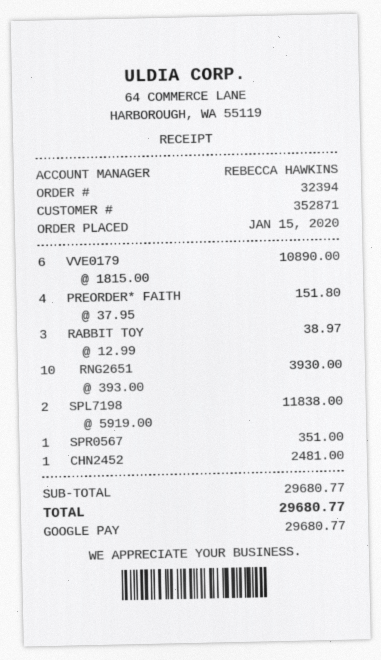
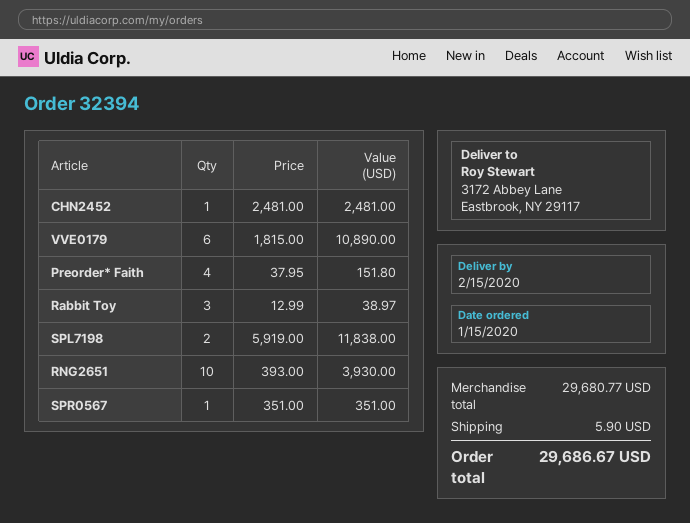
shipping: none -> 5.90
total: 29680.77 -> 29686.67

